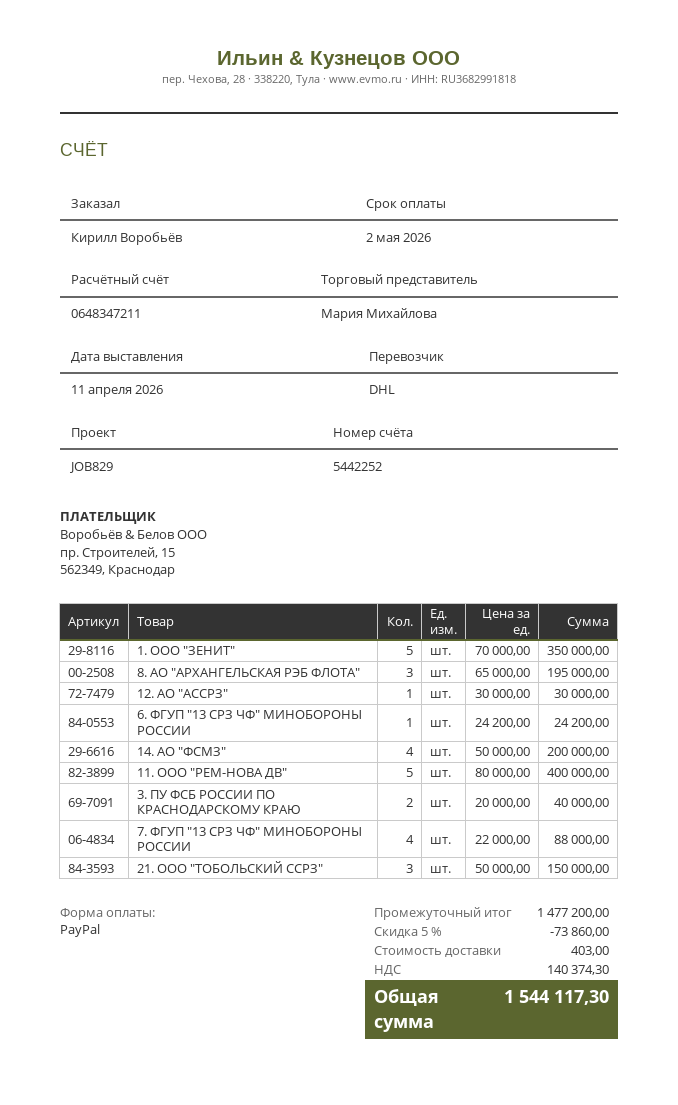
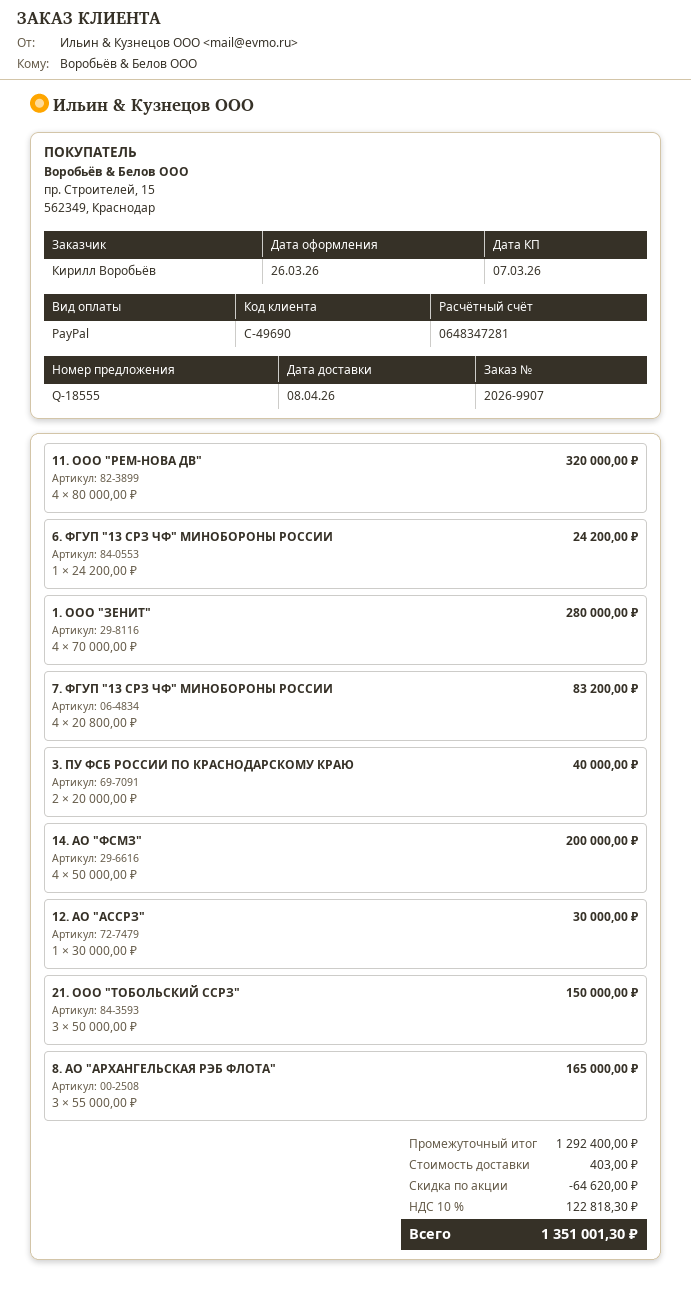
bank account: 0648347211 -> 0648347281
1. ООО "ЗЕНИТ": 5 x 70000.00 = 350000.00 -> 4 x 70000.00 = 280000.00
8. АО "АРХАНГЕЛЬСКАЯ РЭБ ФЛОТА": 3 x 65000.00 = 195000.00 -> 3 x 55000.00 = 165000.00
11. ООО "РЕМ-НОВА ДВ": 5 x 80000.00 = 400000.00 -> 4 x 80000.00 = 320000.00
7. ФГУП "13 СРЗ ЧФ" МИНОБОРОНЫ РОССИИ: 4 x 22000.00 = 88000.00 -> 4 x 20800.00 = 83200.00
subtotal: 1477200.00 -> 1292400.00
discount: 73860.00 -> 64620.00
tax: 140374.30 -> 122818.30
total: 1544117.30 -> 1351001.30

